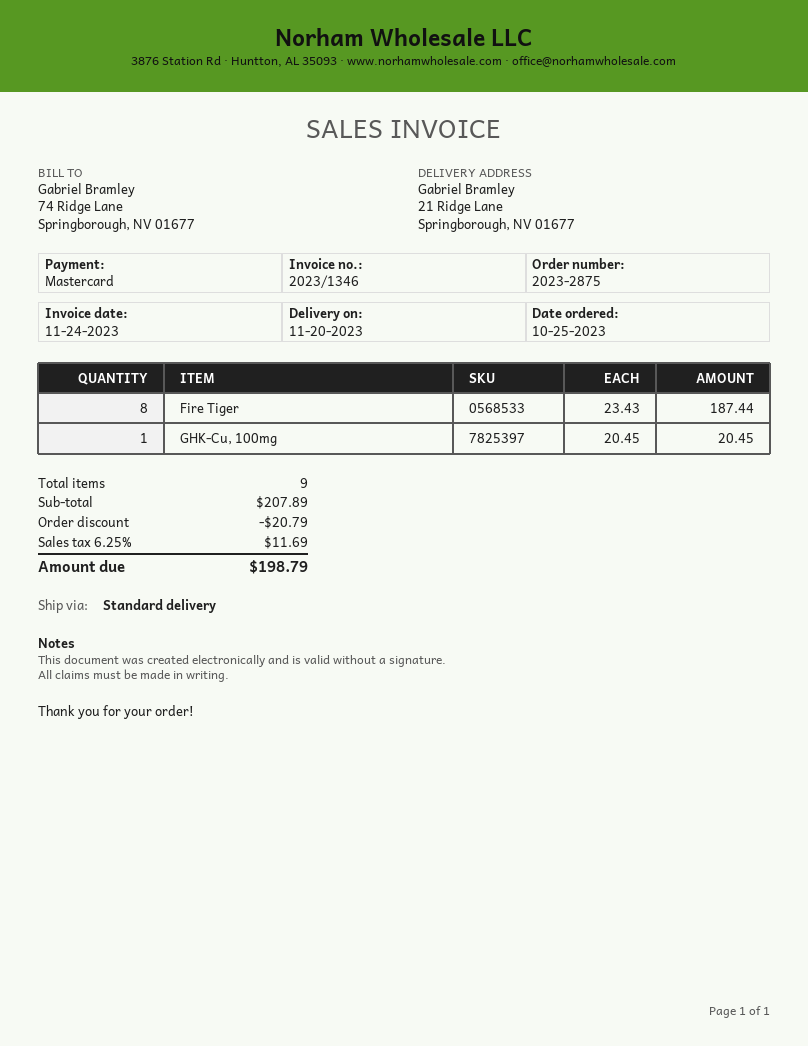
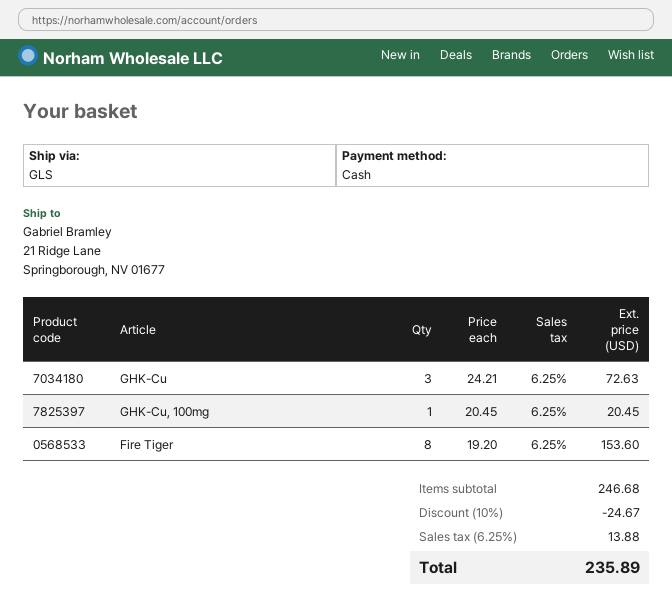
payment method: Mastercard -> cash
shipping method: standard -> GLS
Fire Tiger: 8 x 23.43 = 187.44 -> 8 x 19.20 = 153.60
GHK-Cu: none -> 3 x 24.21 = 72.63
subtotal: 207.89 -> 246.68
discount: 20.79 -> 24.67
tax: 6.25% = 11.69 -> 6.25% = 13.88
total: 198.79 -> 235.89

